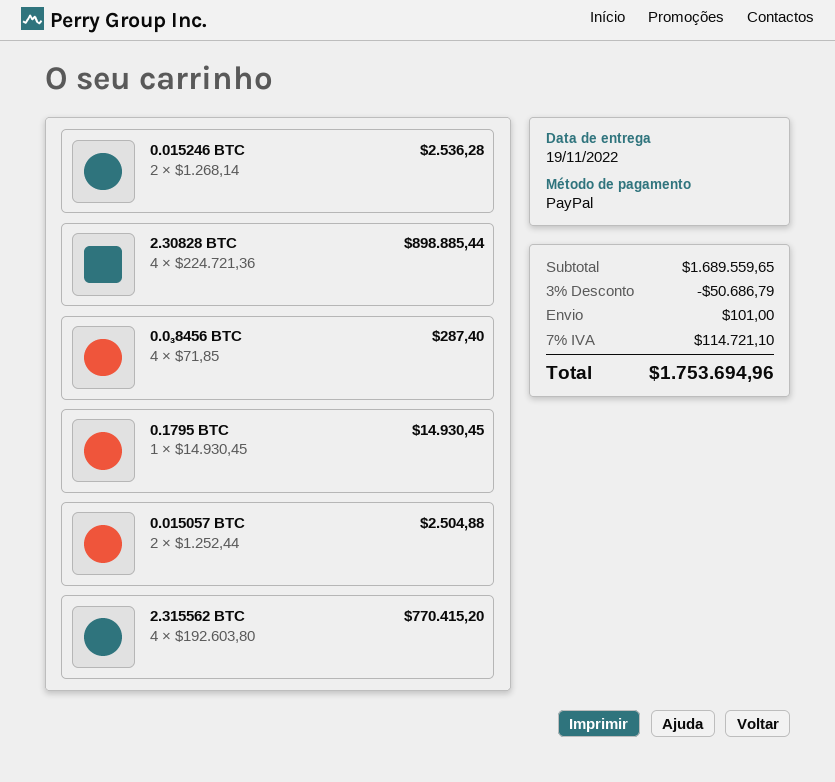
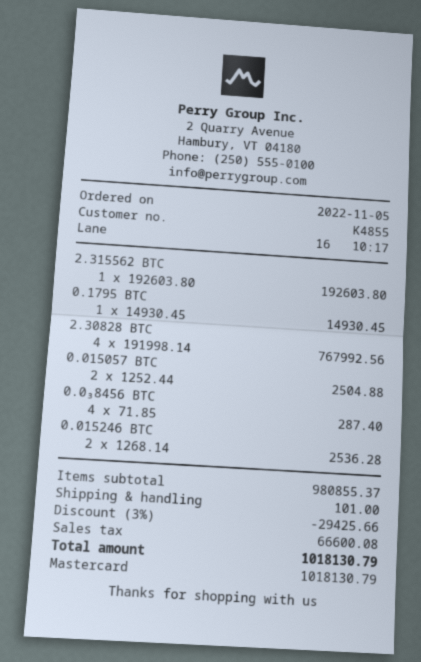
payment method: PayPal -> Mastercard
2.30828 BTC: 4 x 224721.36 = 898885.44 -> 4 x 191998.14 = 767992.56
2.315562 BTC: 4 x 192603.80 = 770415.20 -> 1 x 192603.80 = 192603.80
subtotal: 1689559.65 -> 980855.37
discount: 3% = 50686.79 -> 3% = 29425.66
tax: 114721.10 -> 66600.08
total: 1753694.96 -> 1018130.79

